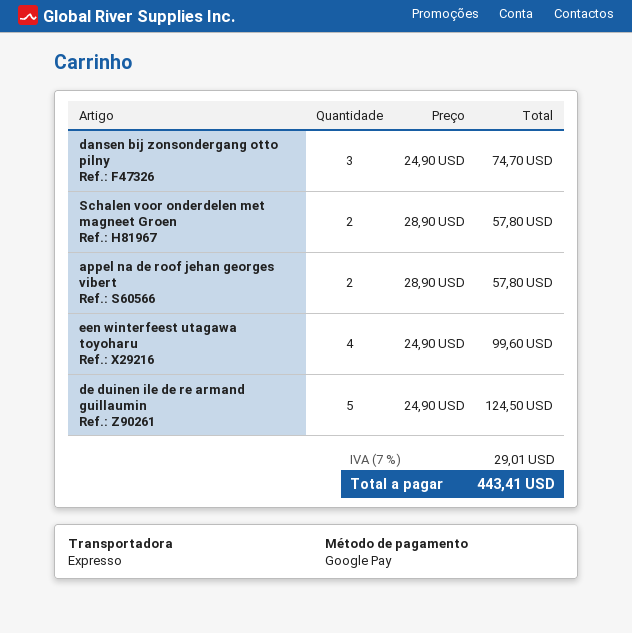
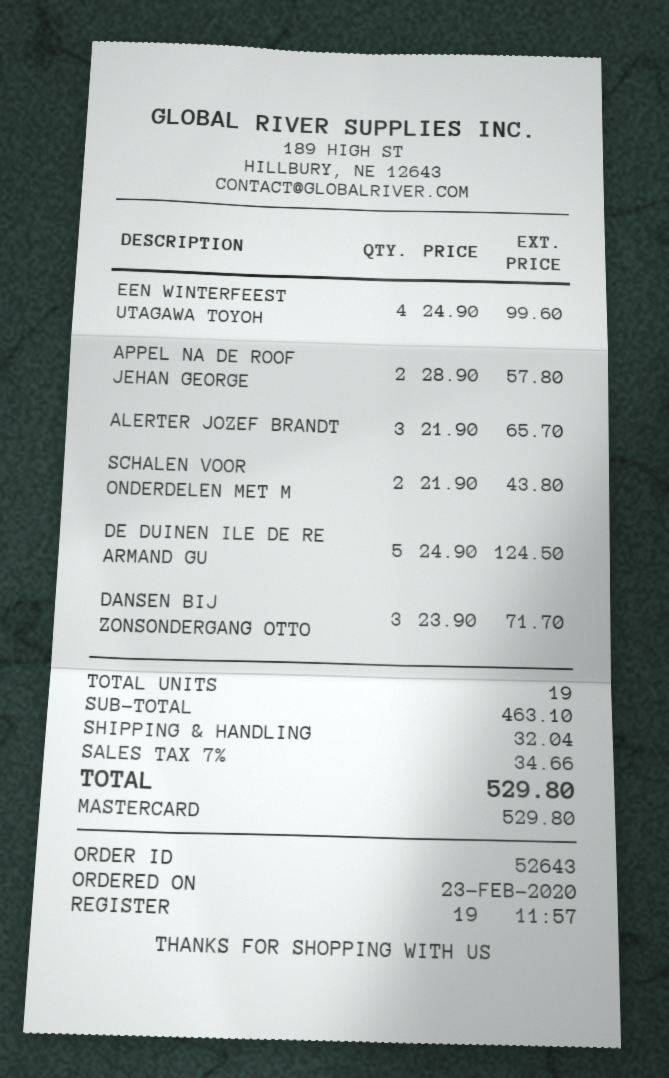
payment method: Google Pay -> Mastercard
dansen bij zonsondergang otto pilny: 3 x 24.90 = 74.70 -> 3 x 23.90 = 71.70
Schalen voor onderdelen met magneet Groen: 2 x 28.90 = 57.80 -> 2 x 21.90 = 43.80
ALERTER JOZEF BRANDT: none -> 3 x 21.90 = 65.70
shipping: none -> 32.04
tax: 7% = 29.01 -> 7% = 34.66
total: 443.41 -> 529.80

